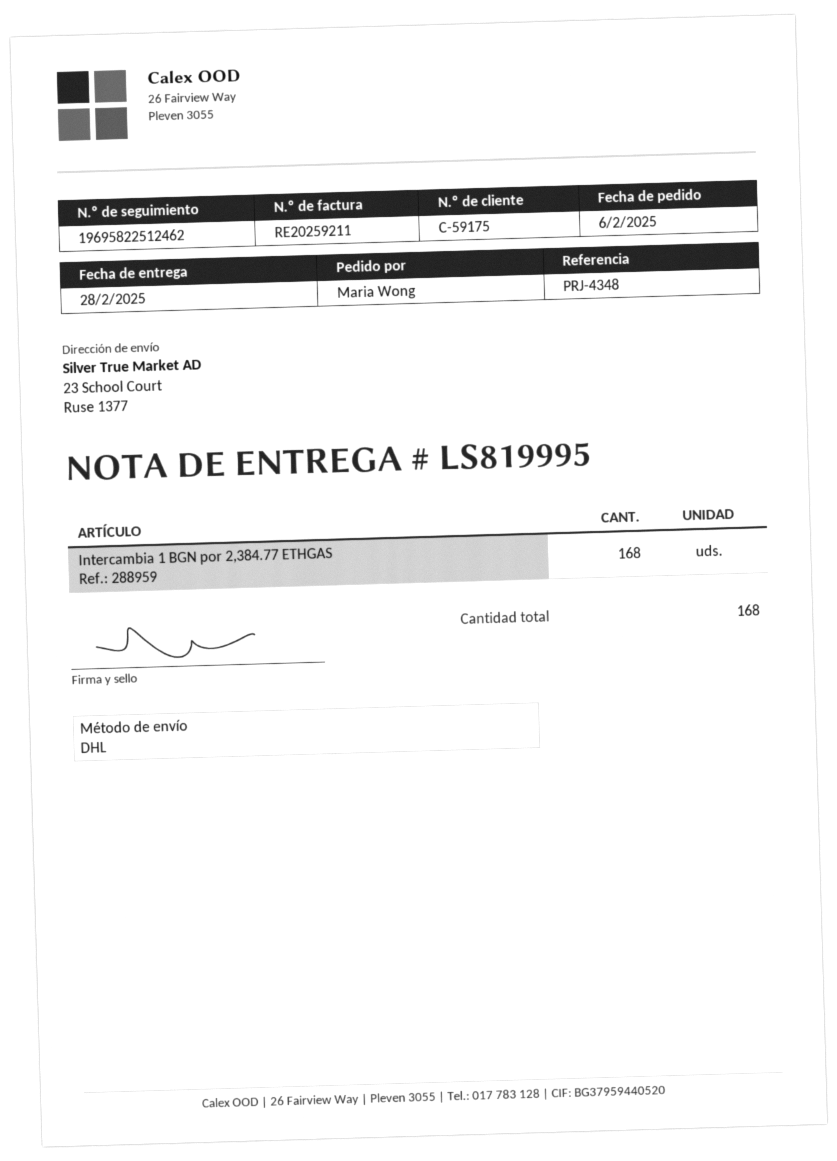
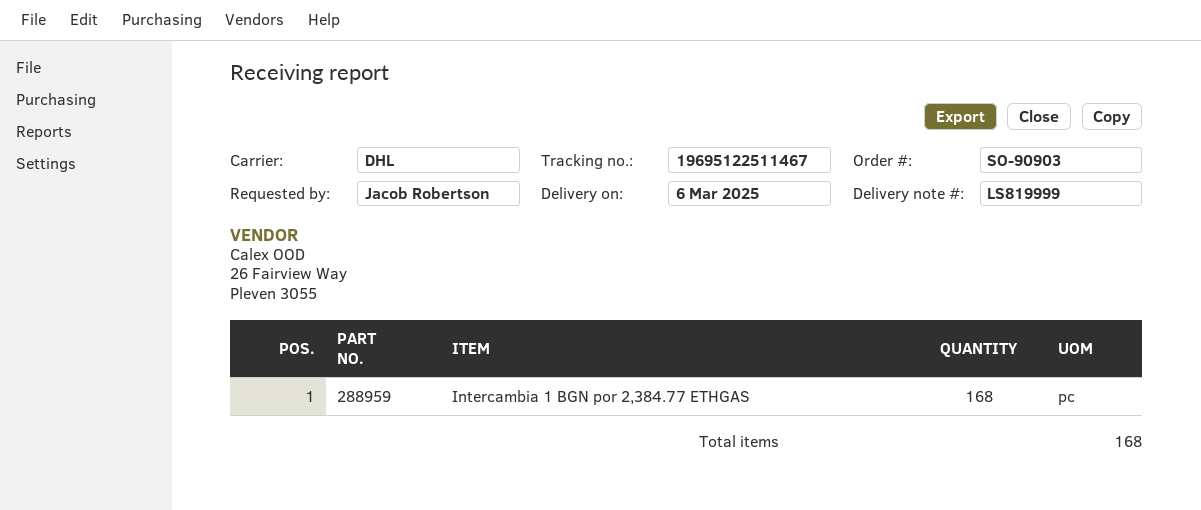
delivery note number: LS819995 -> LS819999
delivery date: 2025-02-28 -> 2025-03-06
ordered by: Maria Wong -> Jacob Robertson
tracking number: 19695822512462 -> 19695122511467

